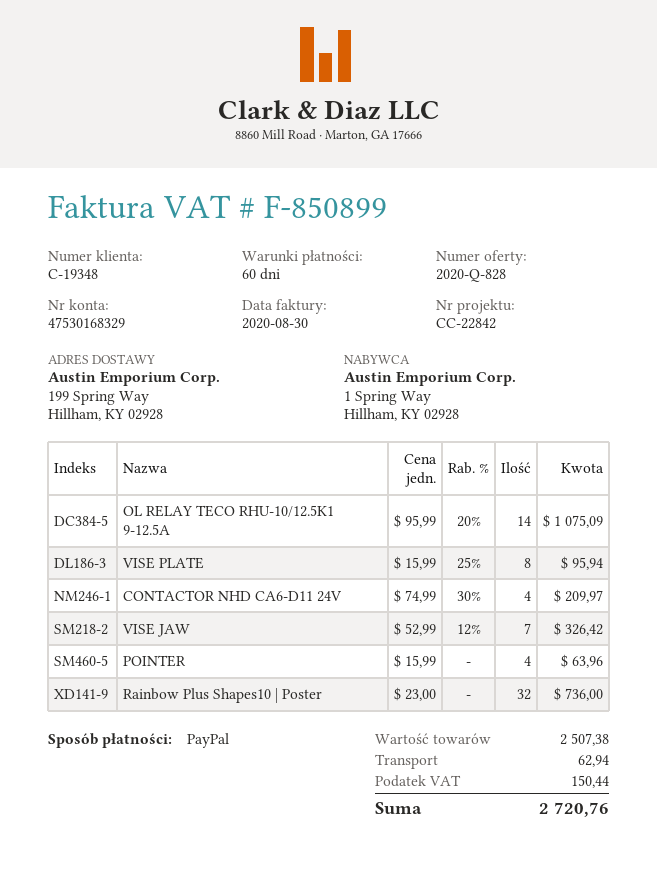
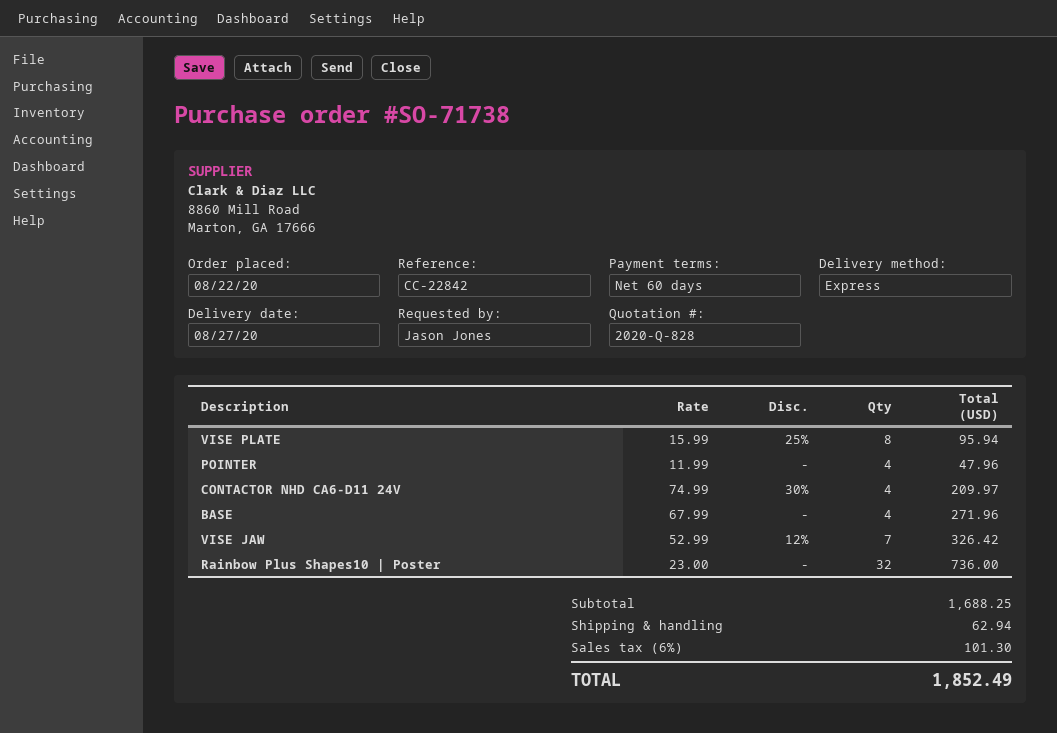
OL RELAY TECO RHU-10/12.5K1 9-12.5A: 14 x 95.99 - 20% = 1075.09 -> none
POINTER: 4 x 15.99 = 63.96 -> 4 x 11.99 = 47.96
BASE: none -> 4 x 67.99 = 271.96
subtotal: 2507.38 -> 1688.25
tax: 150.44 -> 101.30
total: 2720.76 -> 1852.49

